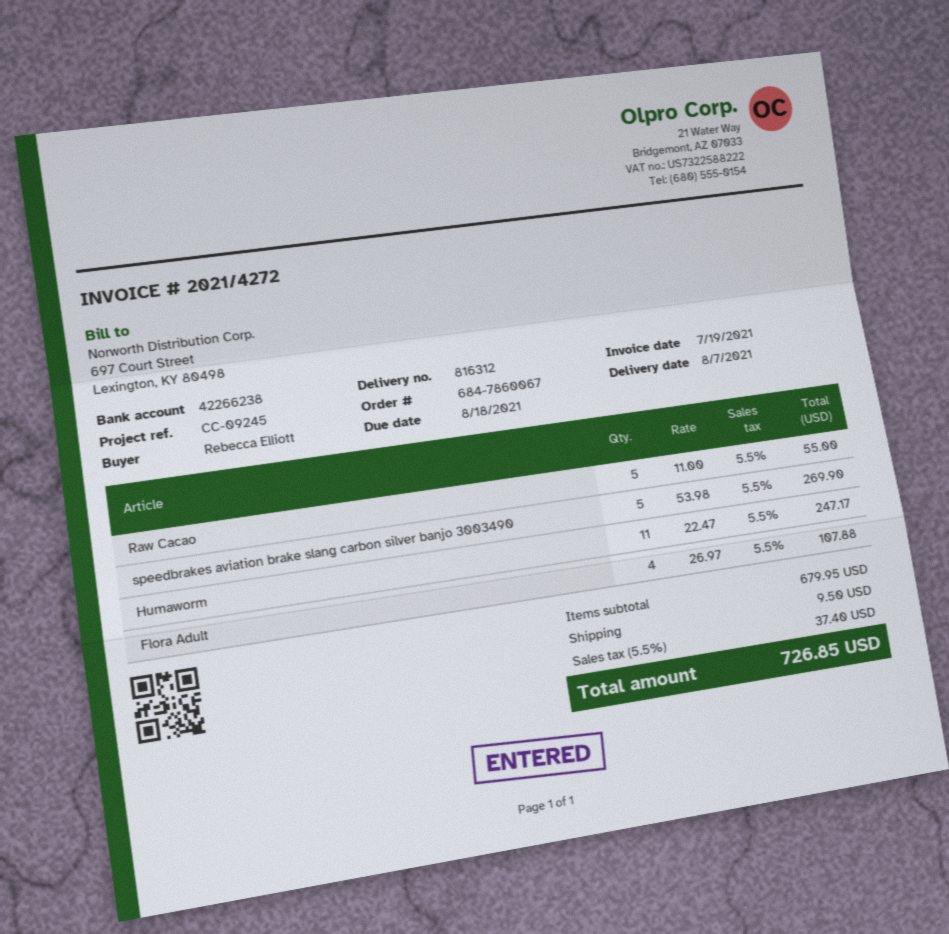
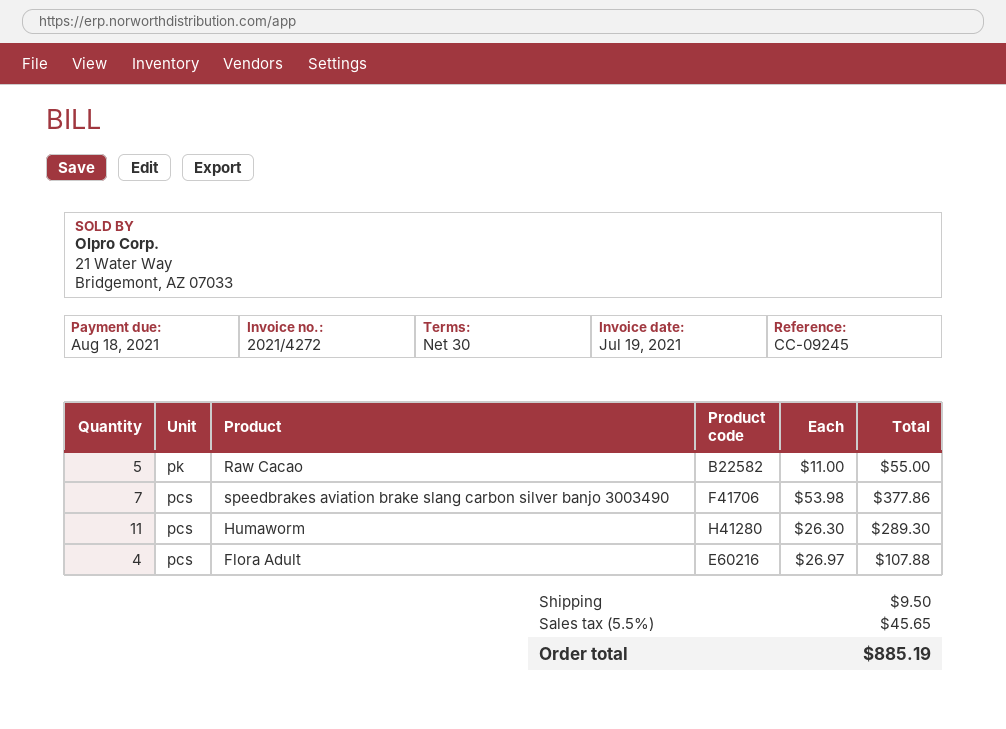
speedbrakes aviation brake slang carbon silver banjo 3003490: 5 x 53.98 = 269.90 -> 7 x 53.98 = 377.86
Humaworm: 11 x 22.47 = 247.17 -> 11 x 26.30 = 289.30
tax: 5.5% = 37.40 -> 5.5% = 45.65
total: 726.85 -> 885.19

